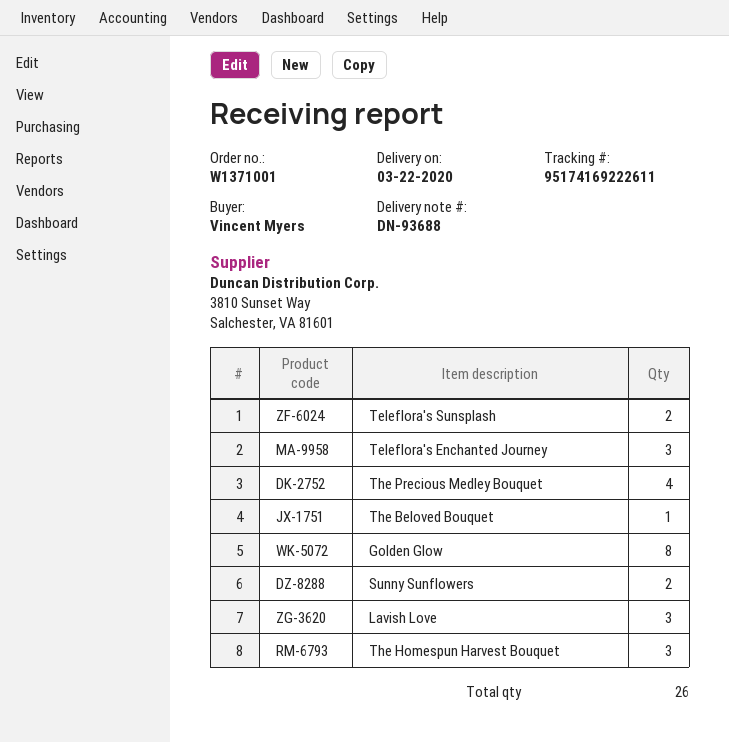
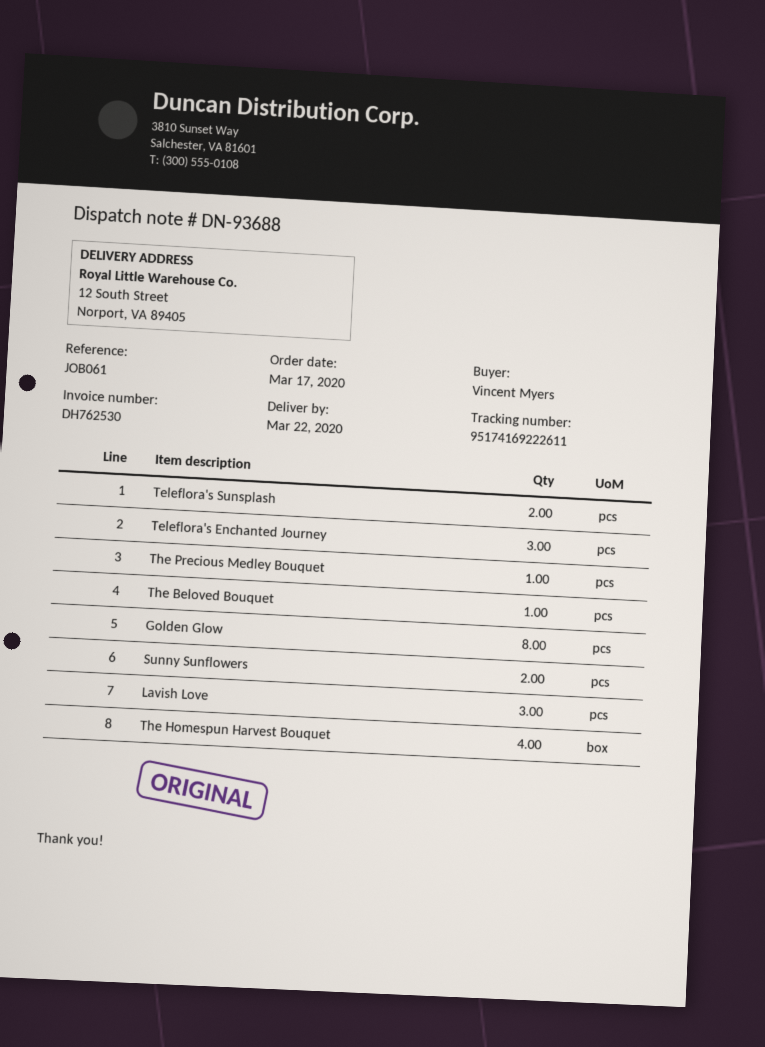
The Precious Medley Bouquet: 4 -> 1
The Homespun Harvest Bouquet: 3 -> 4

